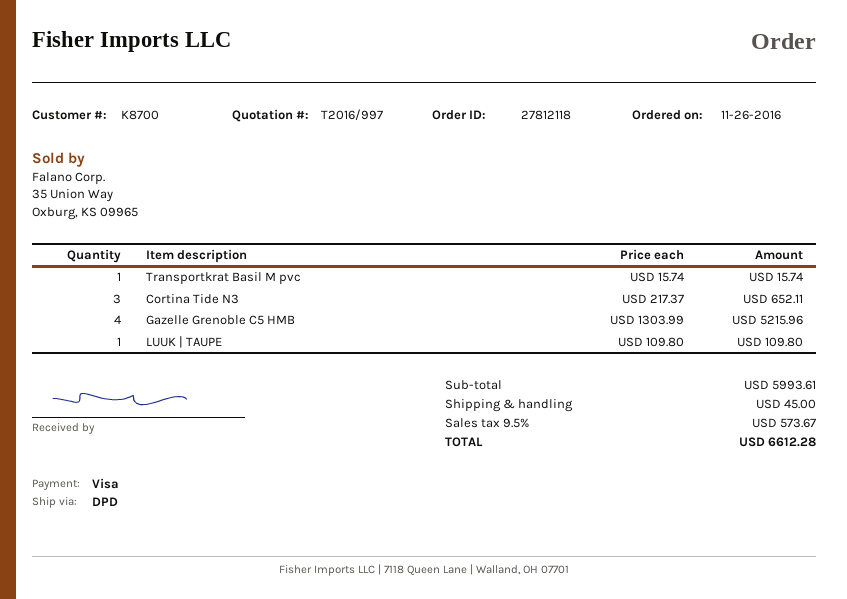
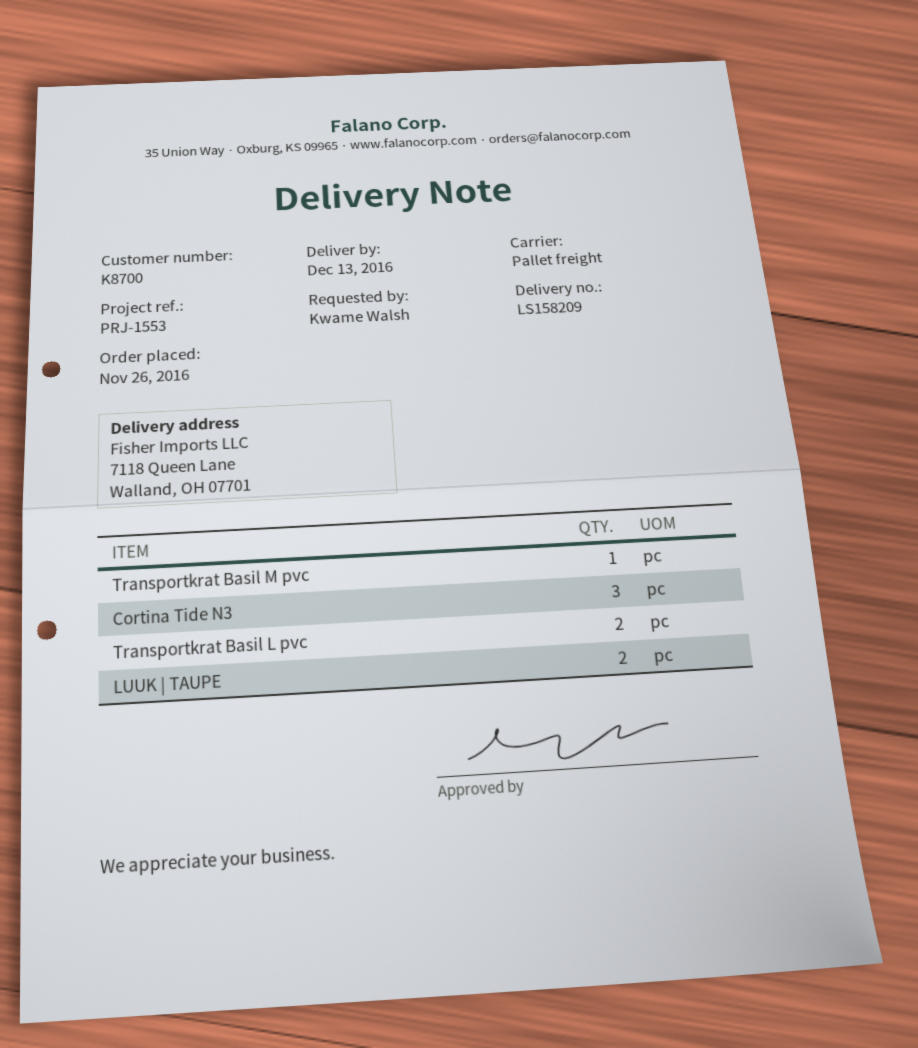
shipping method: DPD -> pallet freight
Gazelle Grenoble C5 HMB: 4 -> none
LUUK | TAUPE: 1 -> 2
Transportkrat Basil L pvc: none -> 2

